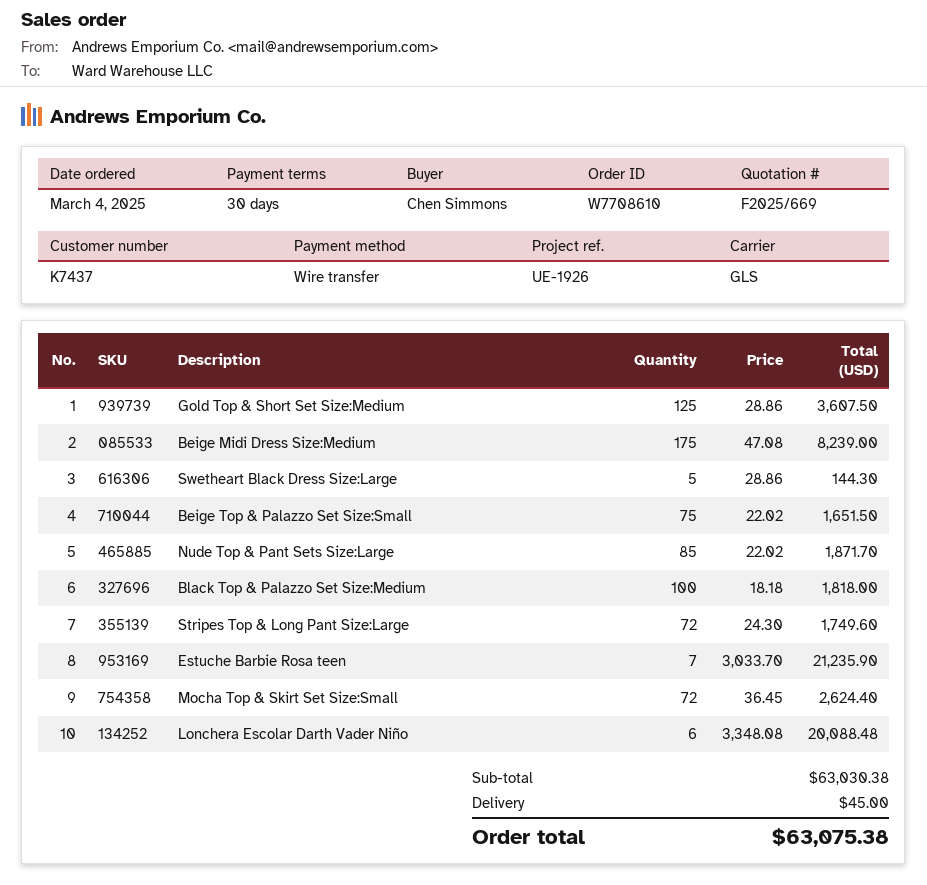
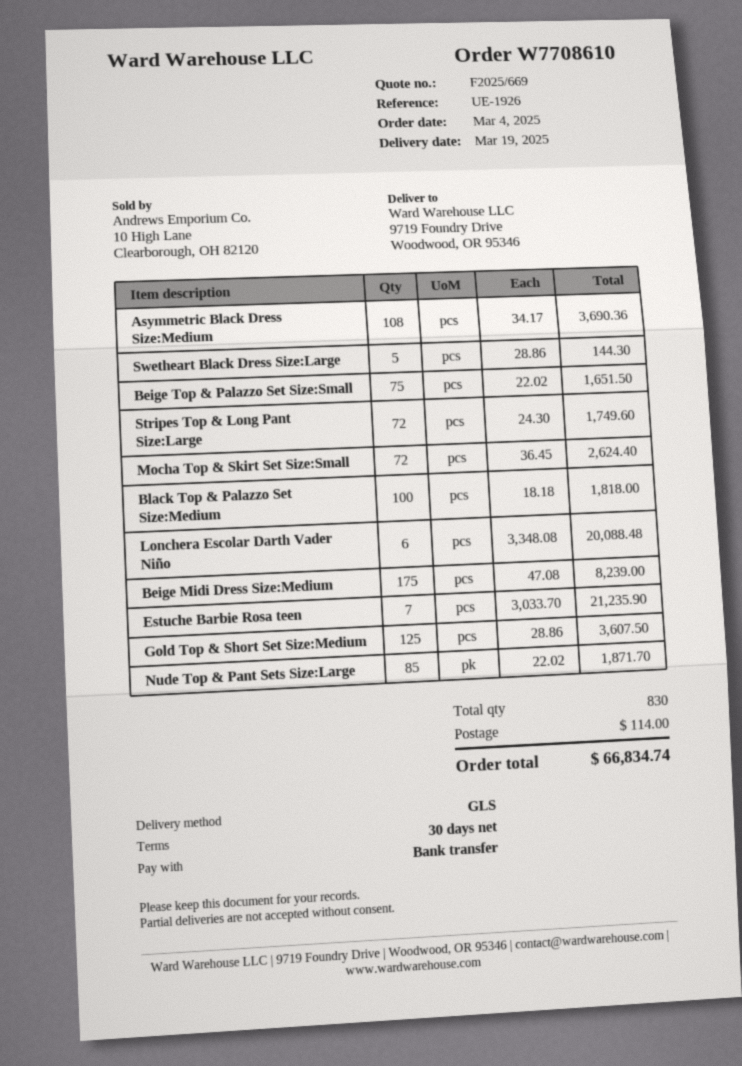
Asymmetric Black Dress Size:Medium: none -> 108 x 34.17 = 3690.36
shipping: 45.00 -> 114.00
total: 63075.38 -> 66834.74

